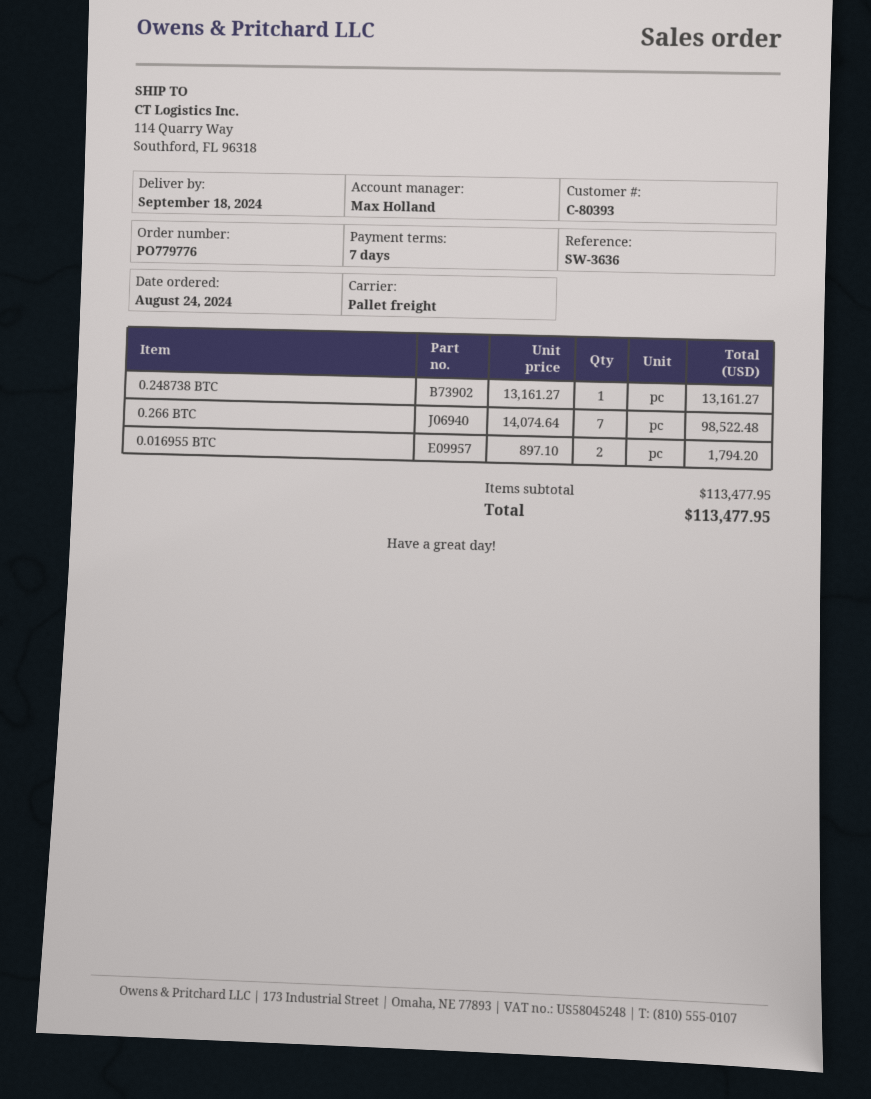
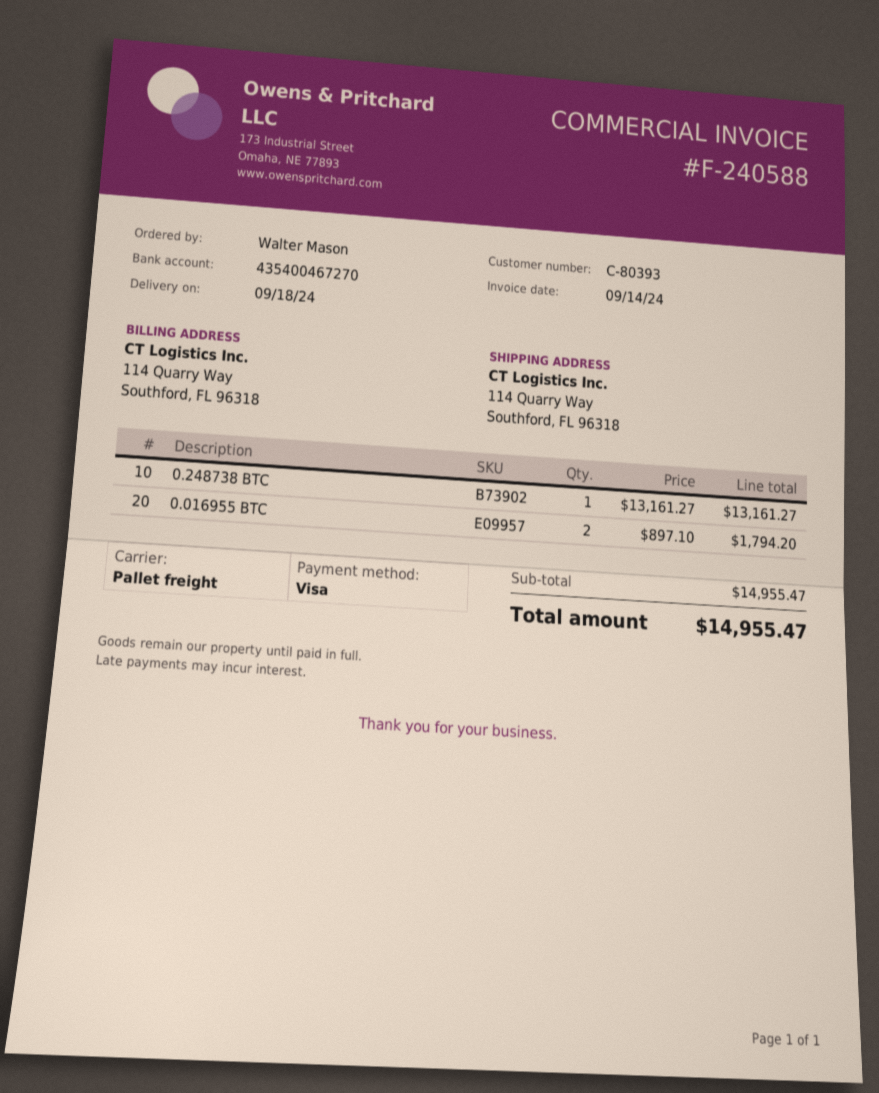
0.266 BTC: 7 x 14074.64 = 98522.48 -> none
subtotal: 113477.95 -> 14955.47
total: 113477.95 -> 14955.47

